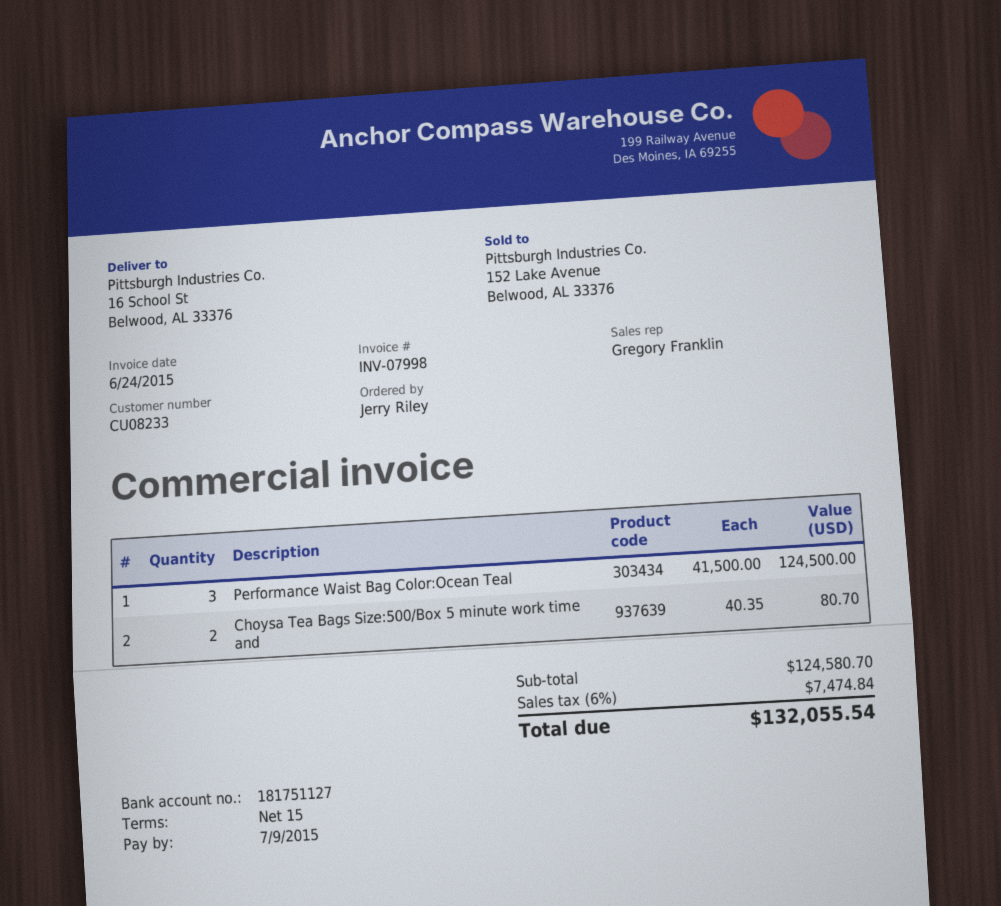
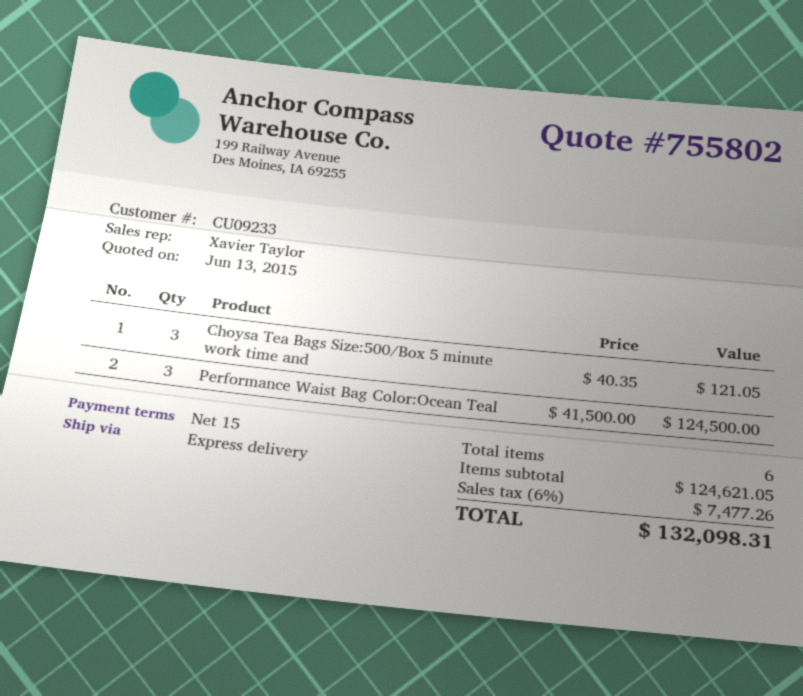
customer number: CU08233 -> CU09233
sales rep: Gregory Franklin -> Xavier Taylor
Choysa Tea Bags Size:500/Box 5 minute work time and: 2 x 40.35 = 80.70 -> 3 x 40.35 = 121.05
subtotal: 124580.70 -> 124621.05
tax: 6% = 7474.84 -> 6% = 7477.26
total: 132055.54 -> 132098.31

